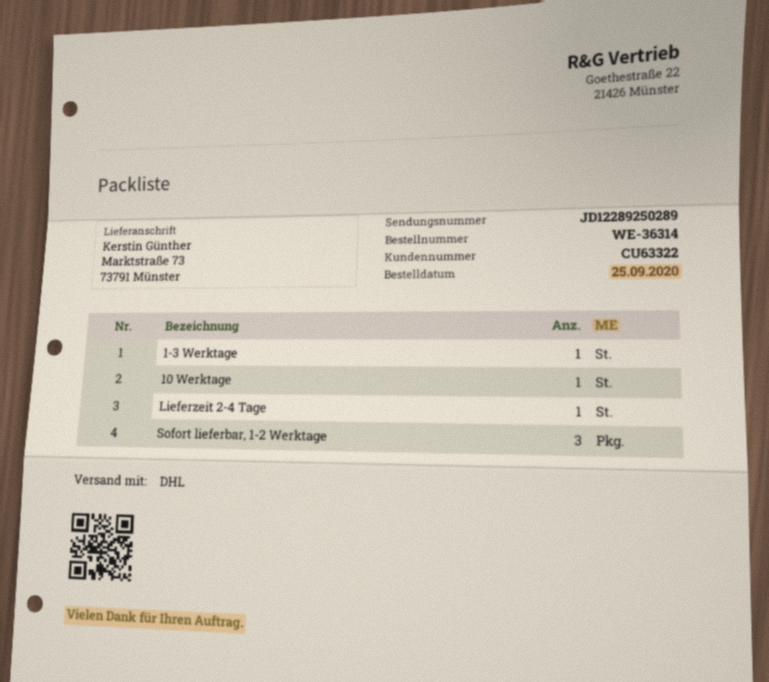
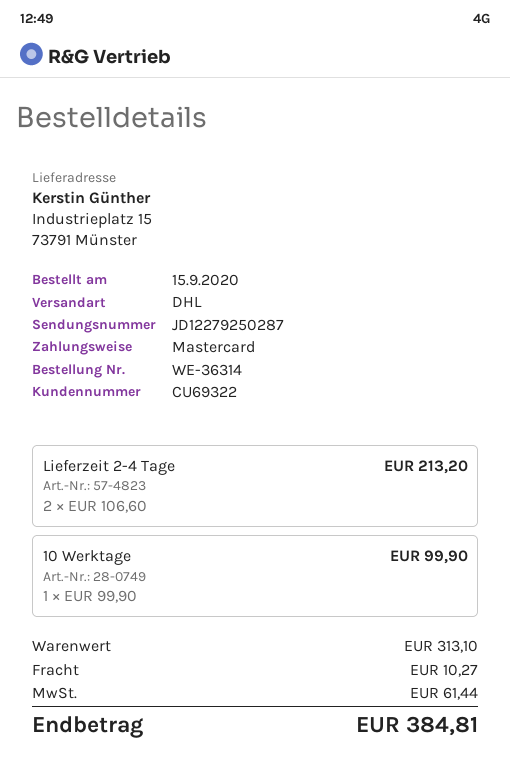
order date: 2020-09-25 -> 2020-09-15
customer number: CU63322 -> CU69322
tracking number: JD12289250289 -> JD12279250287
ship to: Marktstraße 73, 73791 Münster -> Industrieplatz 15, 73791 Münster
1-3 Werktage: 1 -> none
Lieferzeit 2-4 Tage: 1 -> 2
Sofort lieferbar, 1-2 Werktage: 3 -> none

